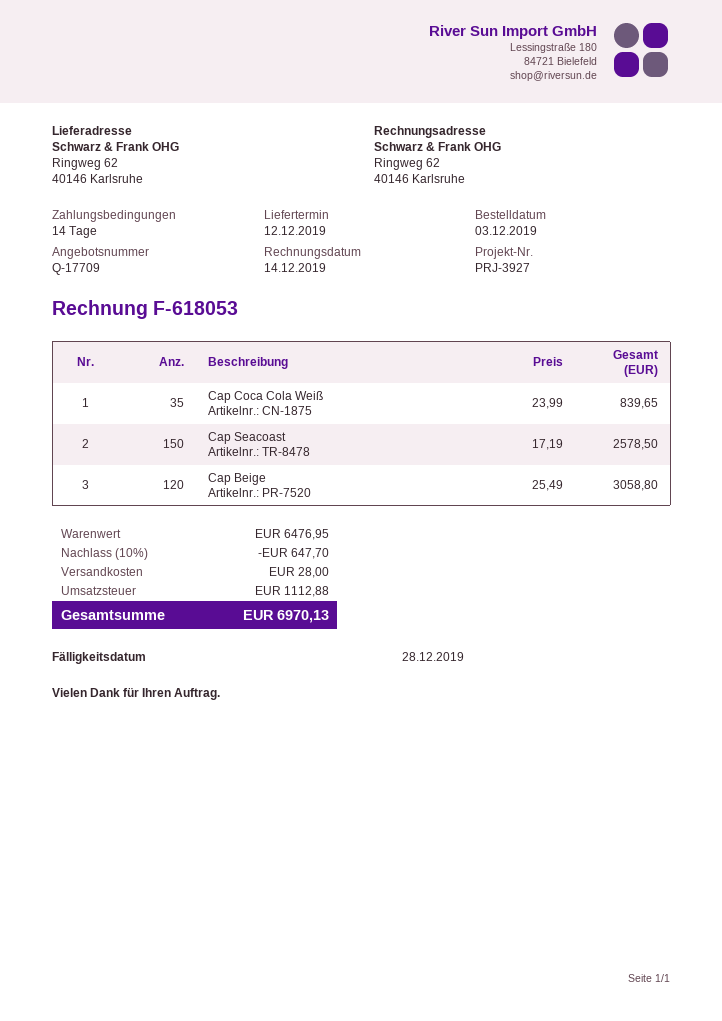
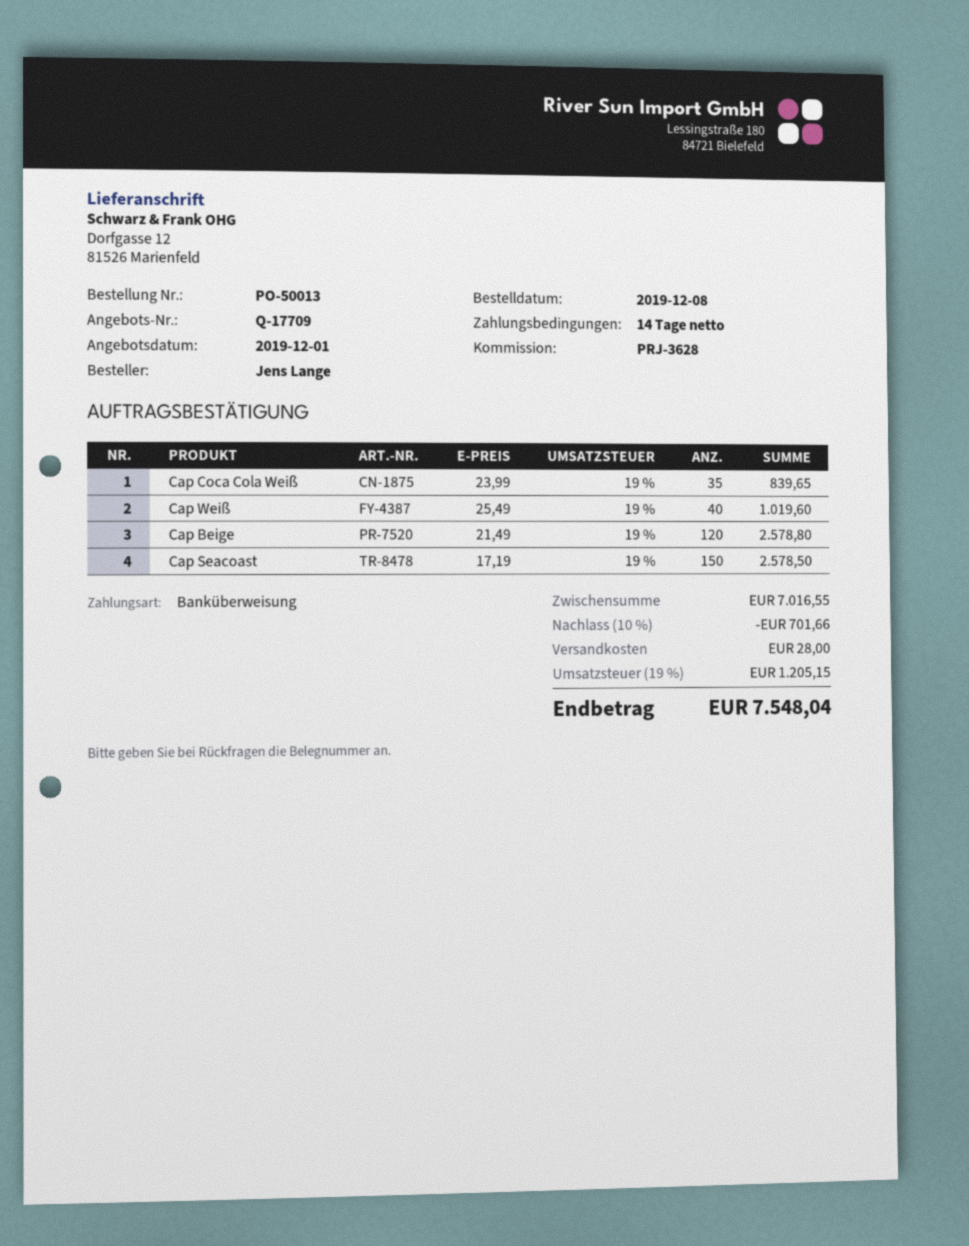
order date: 2019-12-03 -> 2019-12-08
reference: PRJ-3927 -> PRJ-3628
ship to: Ringweg 62, 40146 Karlsruhe -> Dorfgasse 12, 81526 Marienfeld
Cap Beige: 120 x 25.49 = 3058.80 -> 120 x 21.49 = 2578.80
Cap Weiß: none -> 40 x 25.49 = 1019.60
subtotal: 6476.95 -> 7016.55
discount: 10% = 647.70 -> 10% = 701.66
tax: 1112.88 -> 1205.15
total: 6970.13 -> 7548.04

